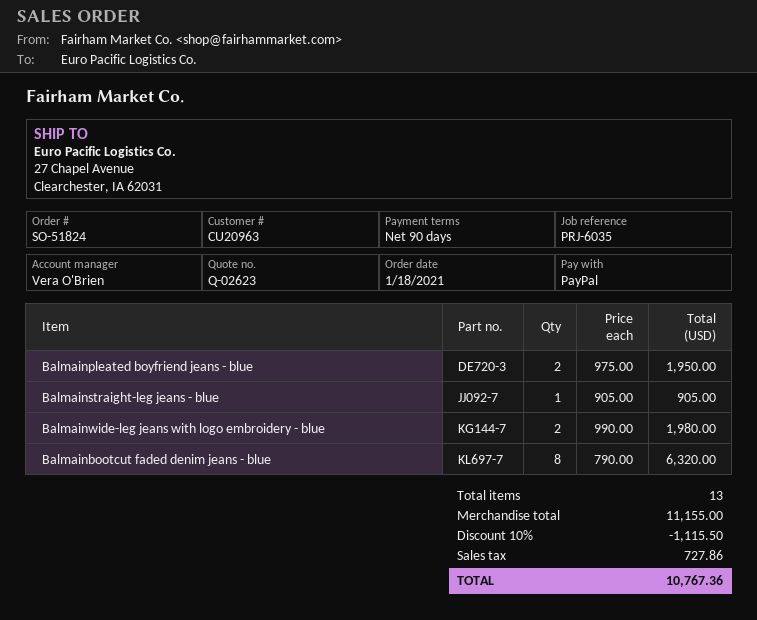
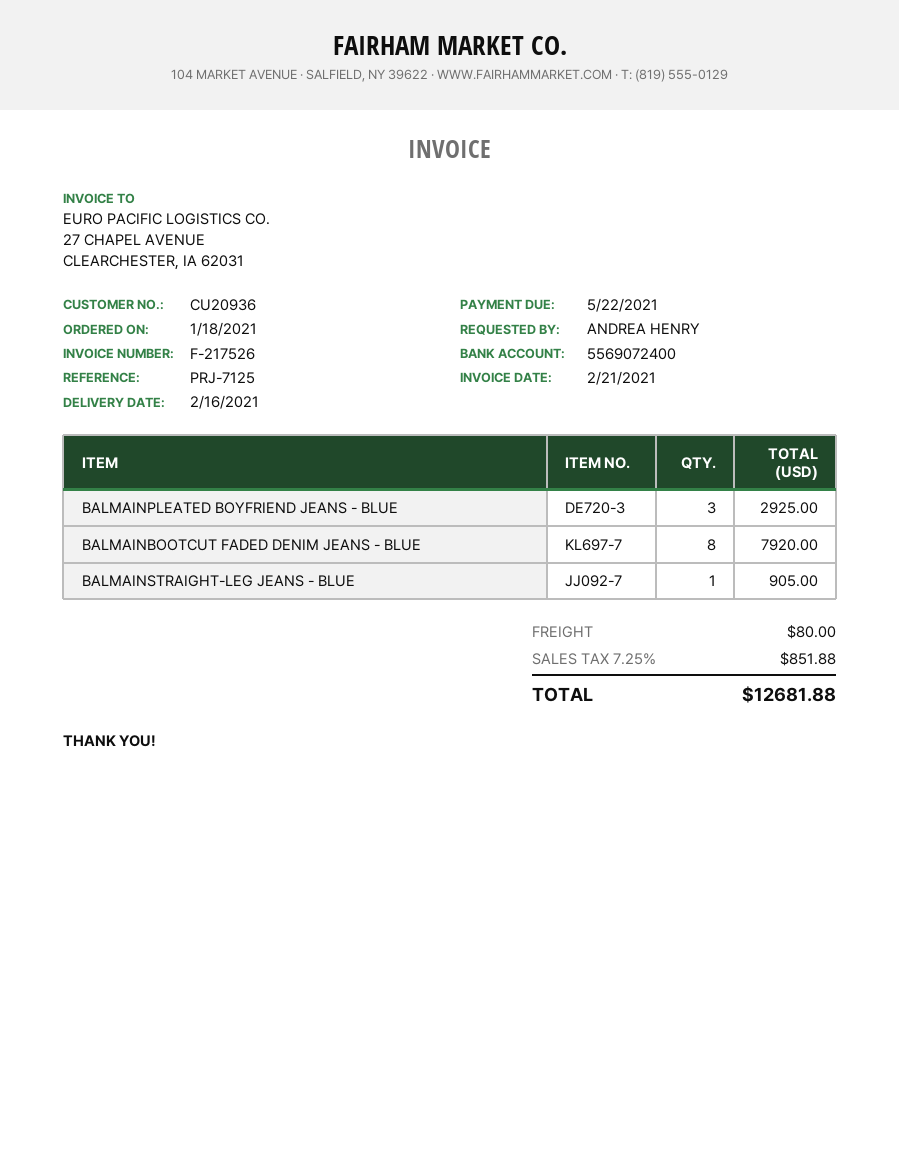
customer number: CU20963 -> CU20936
reference: PRJ-6035 -> PRJ-7125
Balmainpleated boyfriend jeans - blue: 2 for 1950.00 -> 3 for 2925.00
Balmainwide-leg jeans with logo embroidery - blue: 2 for 1980.00 -> none
Balmainbootcut faded denim jeans - blue: 8 for 6320.00 -> 8 for 7920.00
discount: 10% = 1115.50 -> none
shipping: none -> 80.00
tax: 727.86 -> 851.88
total: 10767.36 -> 12681.88

